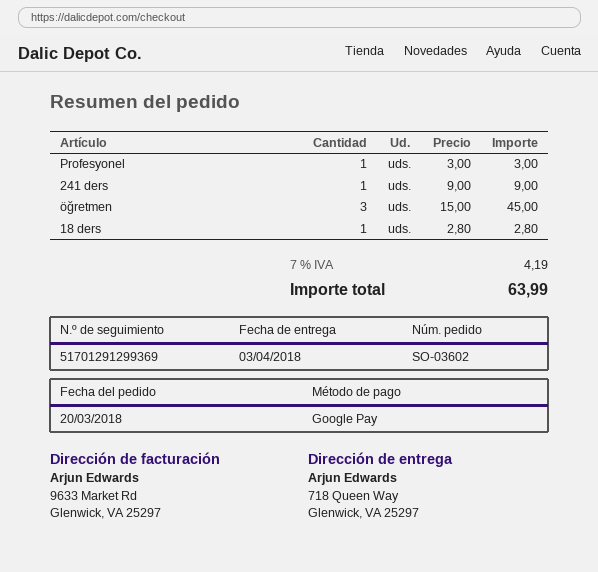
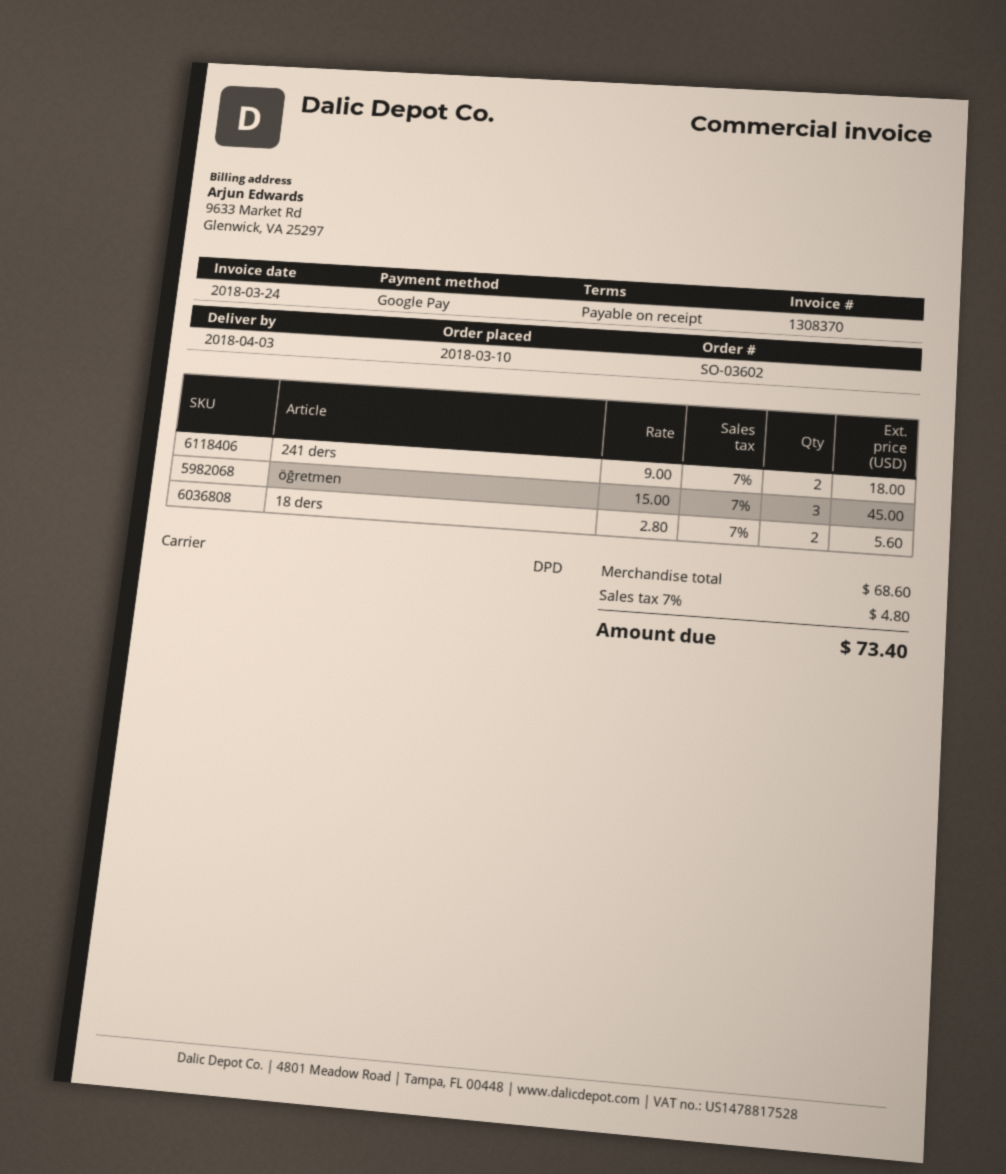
order date: 2018-03-20 -> 2018-03-10
Profesyonel: 1 x 3.00 = 3.00 -> none
241 ders: 1 x 9.00 = 9.00 -> 2 x 9.00 = 18.00
18 ders: 1 x 2.80 = 2.80 -> 2 x 2.80 = 5.60
tax: 7% = 4.19 -> 7% = 4.80
total: 63.99 -> 73.40

